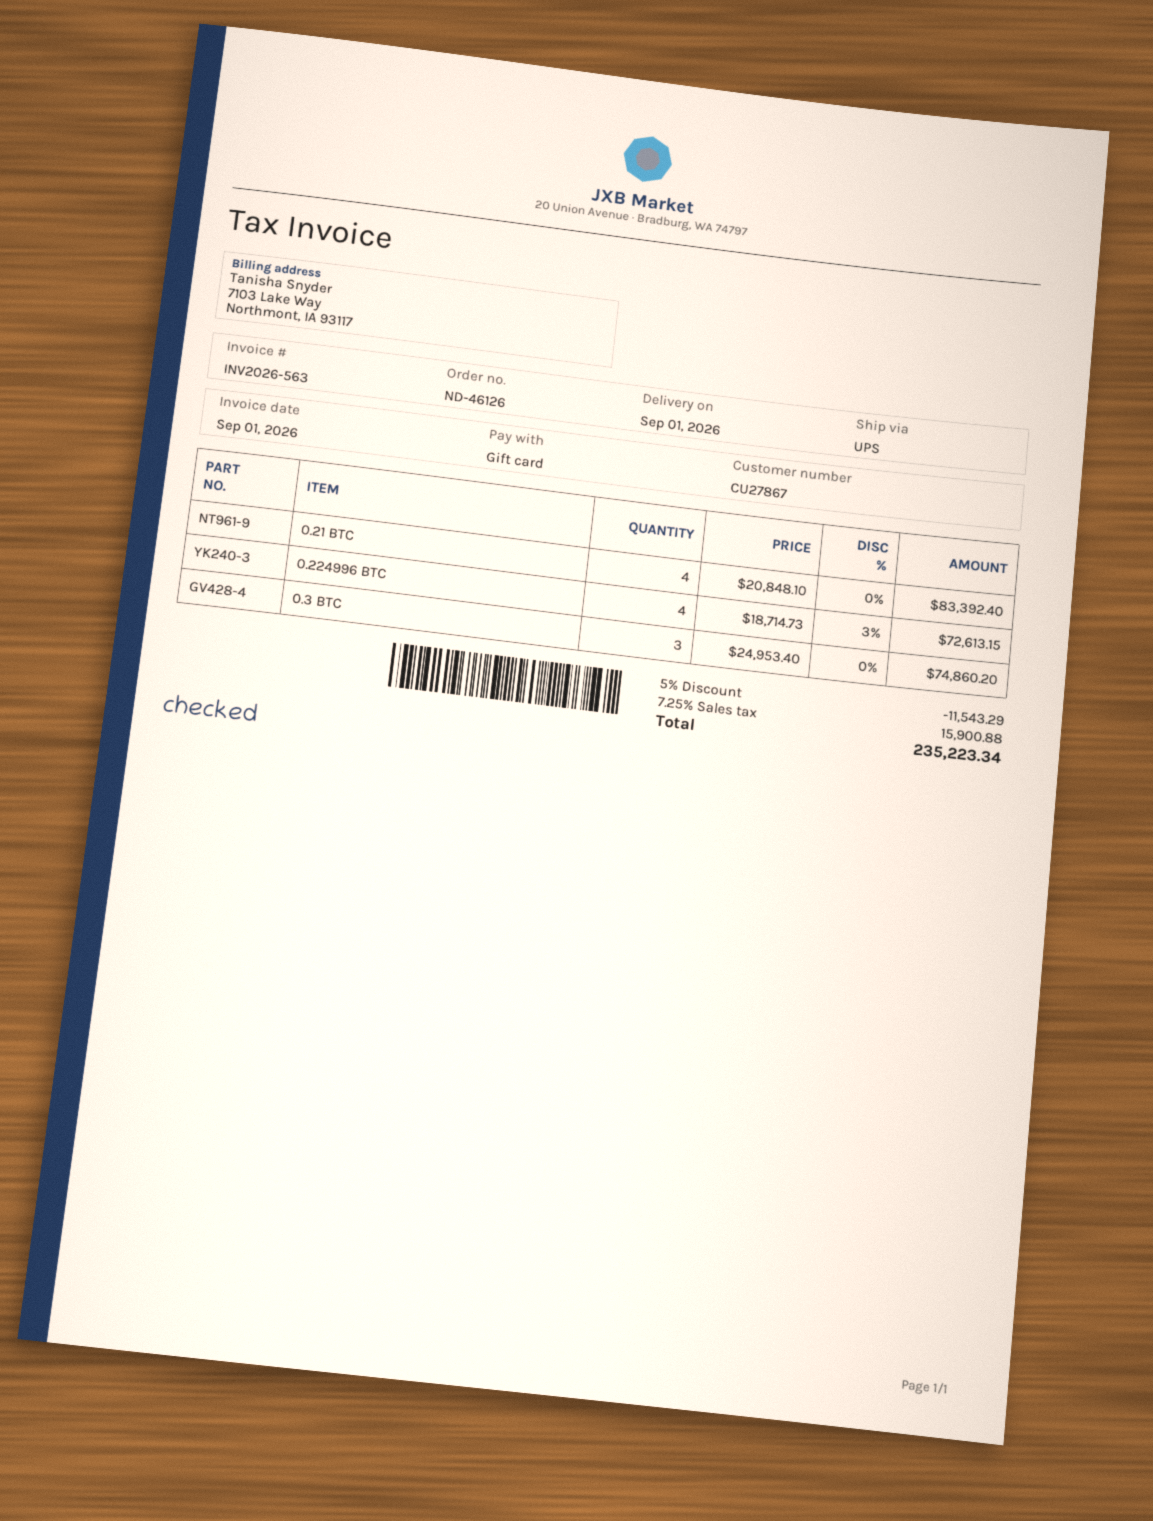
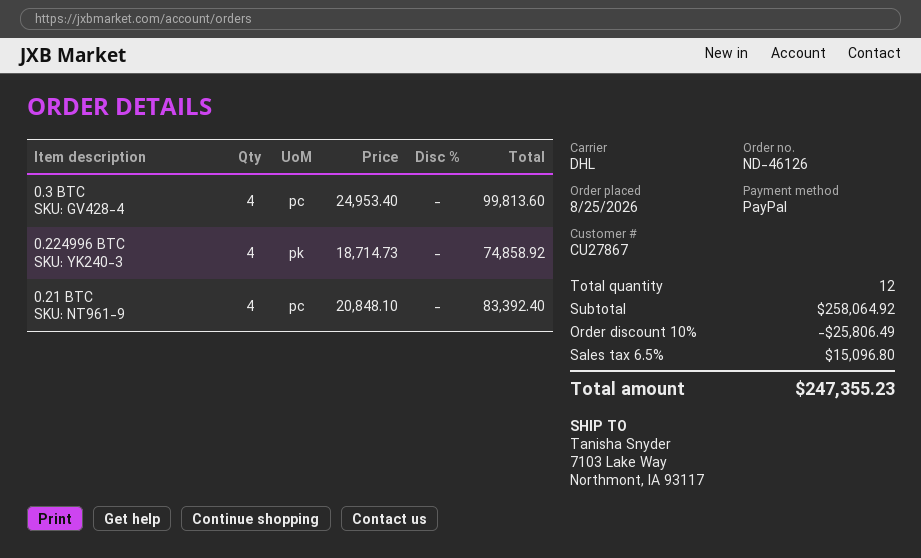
payment method: gift card -> PayPal
shipping method: UPS -> DHL
0.224996 BTC: 4 x 18714.73 - 3% = 72613.15 -> 4 x 18714.73 = 74858.92
0.3 BTC: 3 x 24953.40 = 74860.20 -> 4 x 24953.40 = 99813.60
discount: 5% = 11543.29 -> 10% = 25806.49
tax: 7.25% = 15900.88 -> 6.5% = 15096.80
total: 235223.34 -> 247355.23

